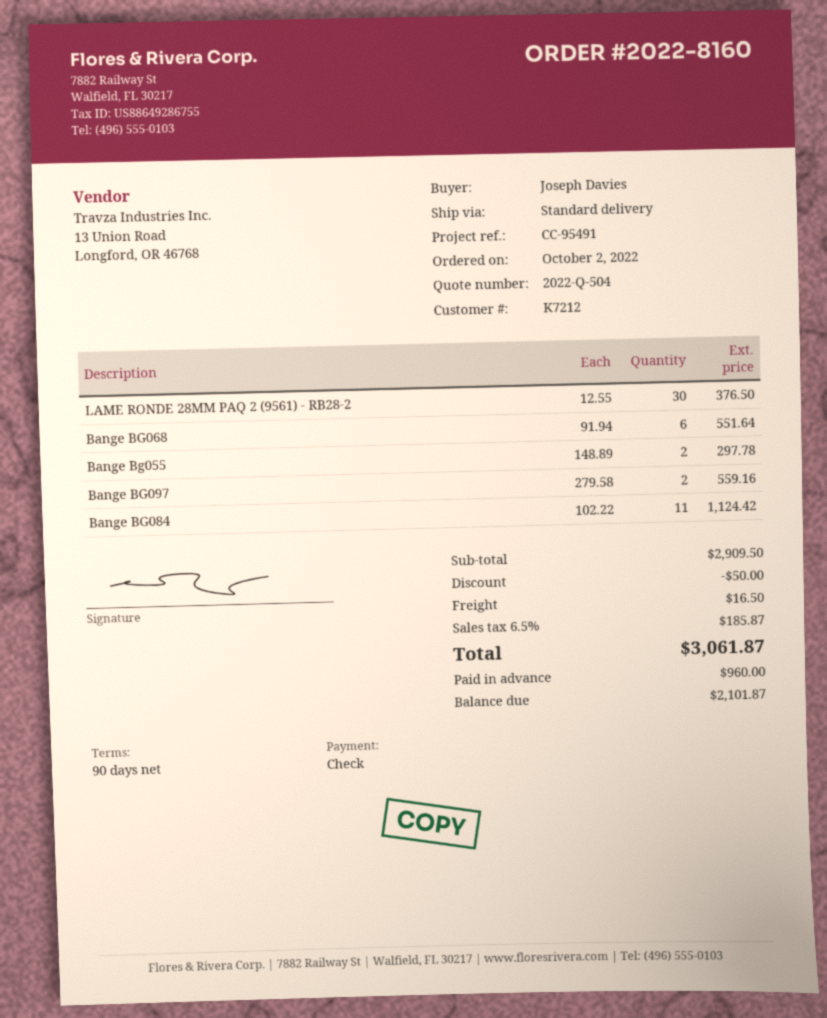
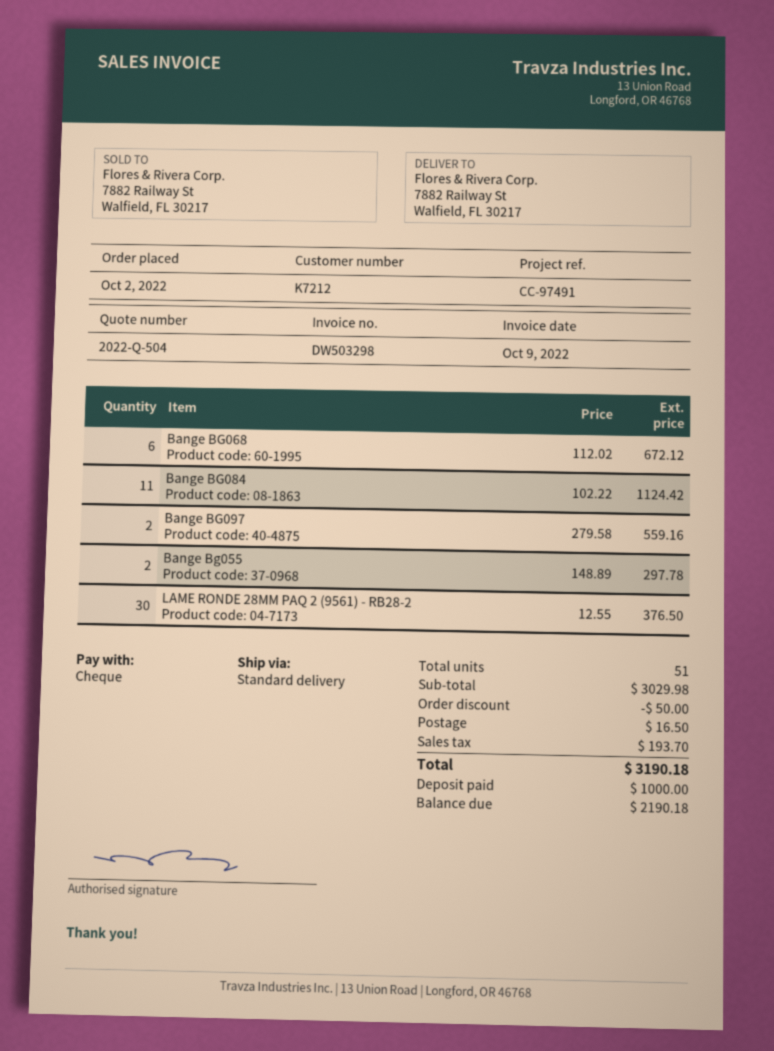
reference: CC-95491 -> CC-97491
Bange BG068: 6 x 91.94 = 551.64 -> 6 x 112.02 = 672.12
subtotal: 2909.50 -> 3029.98
tax: 185.87 -> 193.70
total: 3061.87 -> 3190.18
deposit: 960.00 -> 1000.00
balance: 2101.87 -> 2190.18

